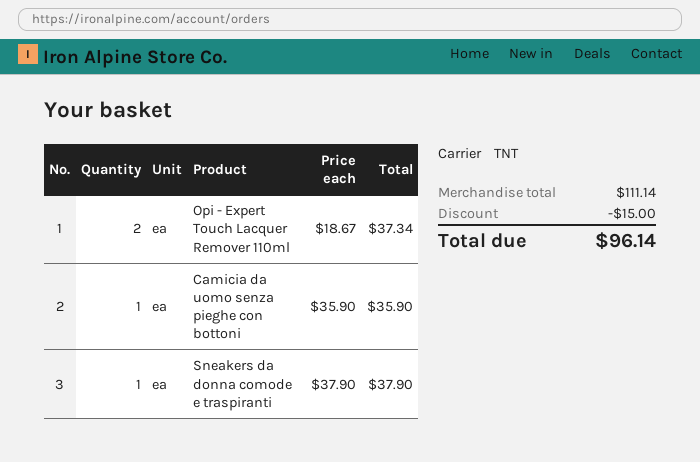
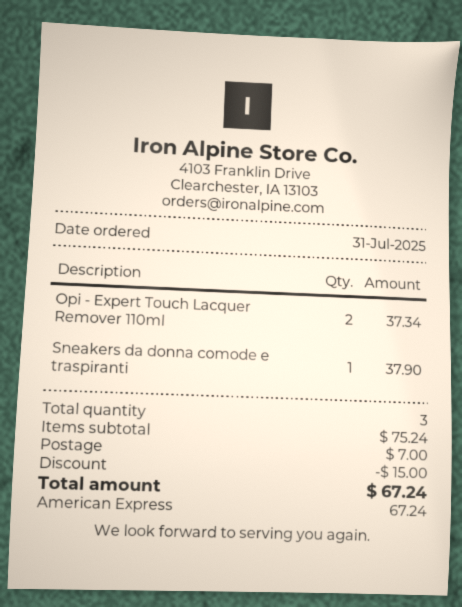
Camicia da uomo senza pieghe con bottoni: 1 for 35.90 -> none
subtotal: 111.14 -> 75.24
shipping: none -> 7.00
total: 96.14 -> 67.24

